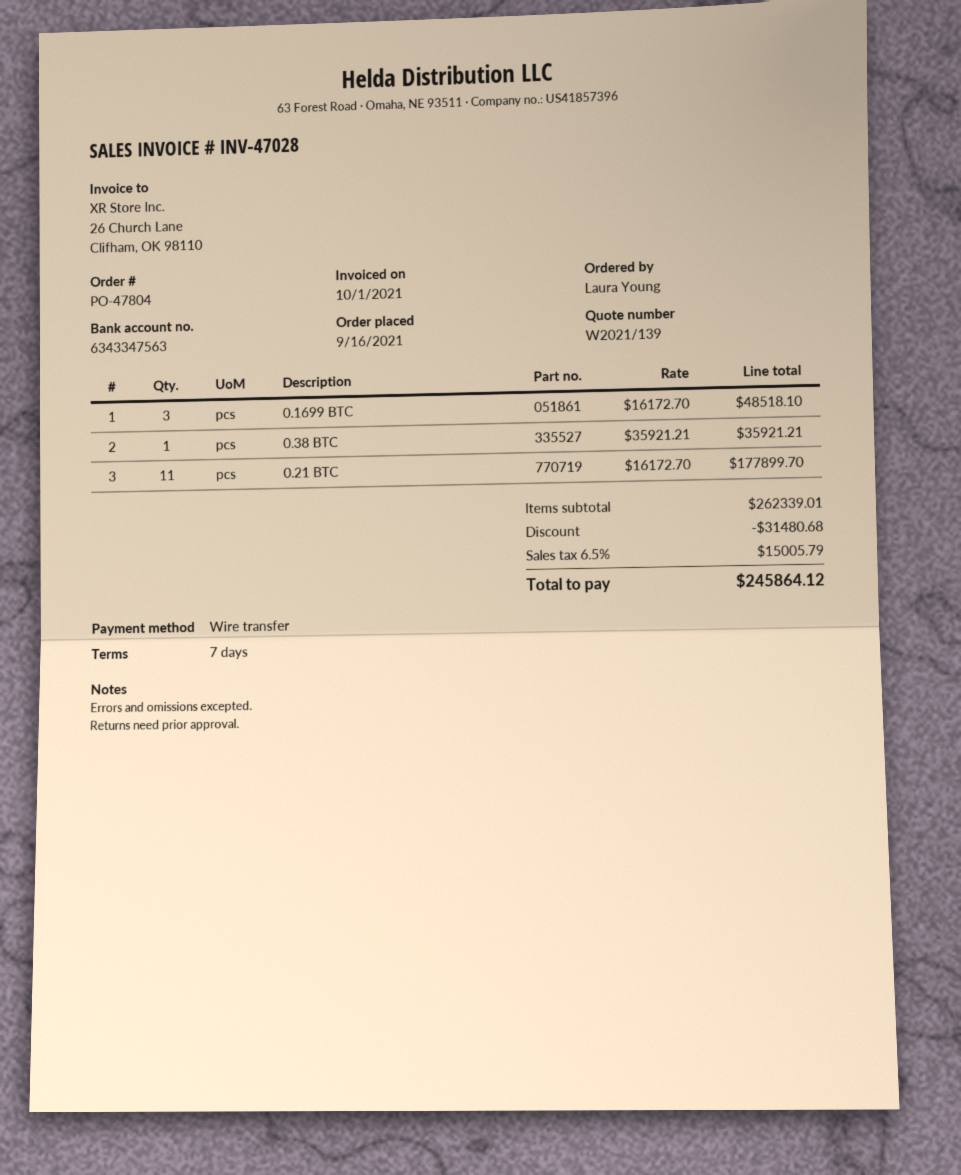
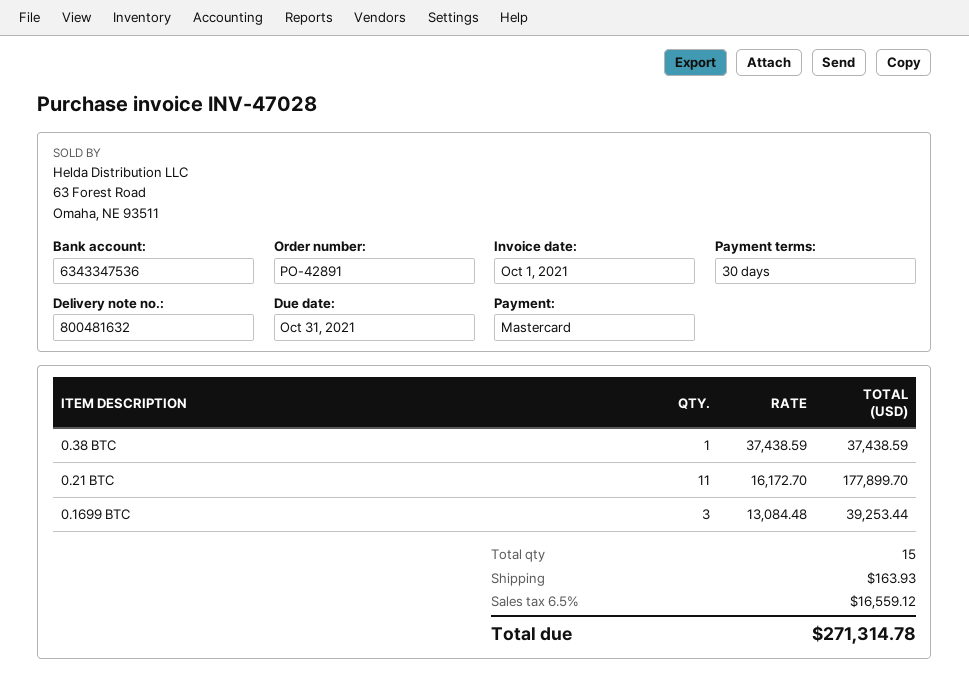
order number: PO-47804 -> PO-42891
payment terms: 7 days -> 30 days
payment method: bank transfer -> Mastercard
bank account: 6343347563 -> 6343347536
0.1699 BTC: 3 x 16172.70 = 48518.10 -> 3 x 13084.48 = 39253.44
0.38 BTC: 1 x 35921.21 = 35921.21 -> 1 x 37438.59 = 37438.59
discount: 31480.68 -> none
shipping: none -> 163.93
tax: 6.5% = 15005.79 -> 6.5% = 16559.12
total: 245864.12 -> 271314.78

